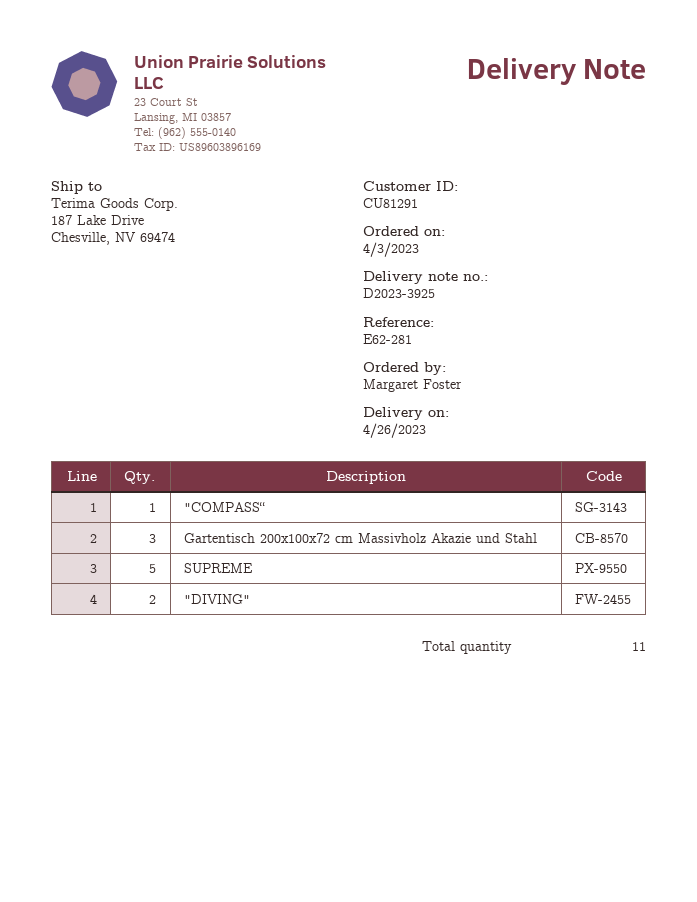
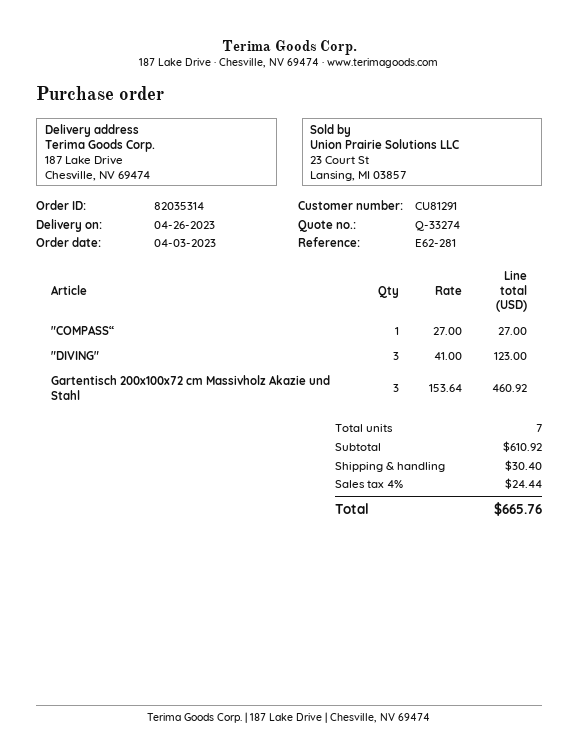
SUPREME: 5 -> none
"DIVING": 2 -> 3
total quantity: 11 -> 7

